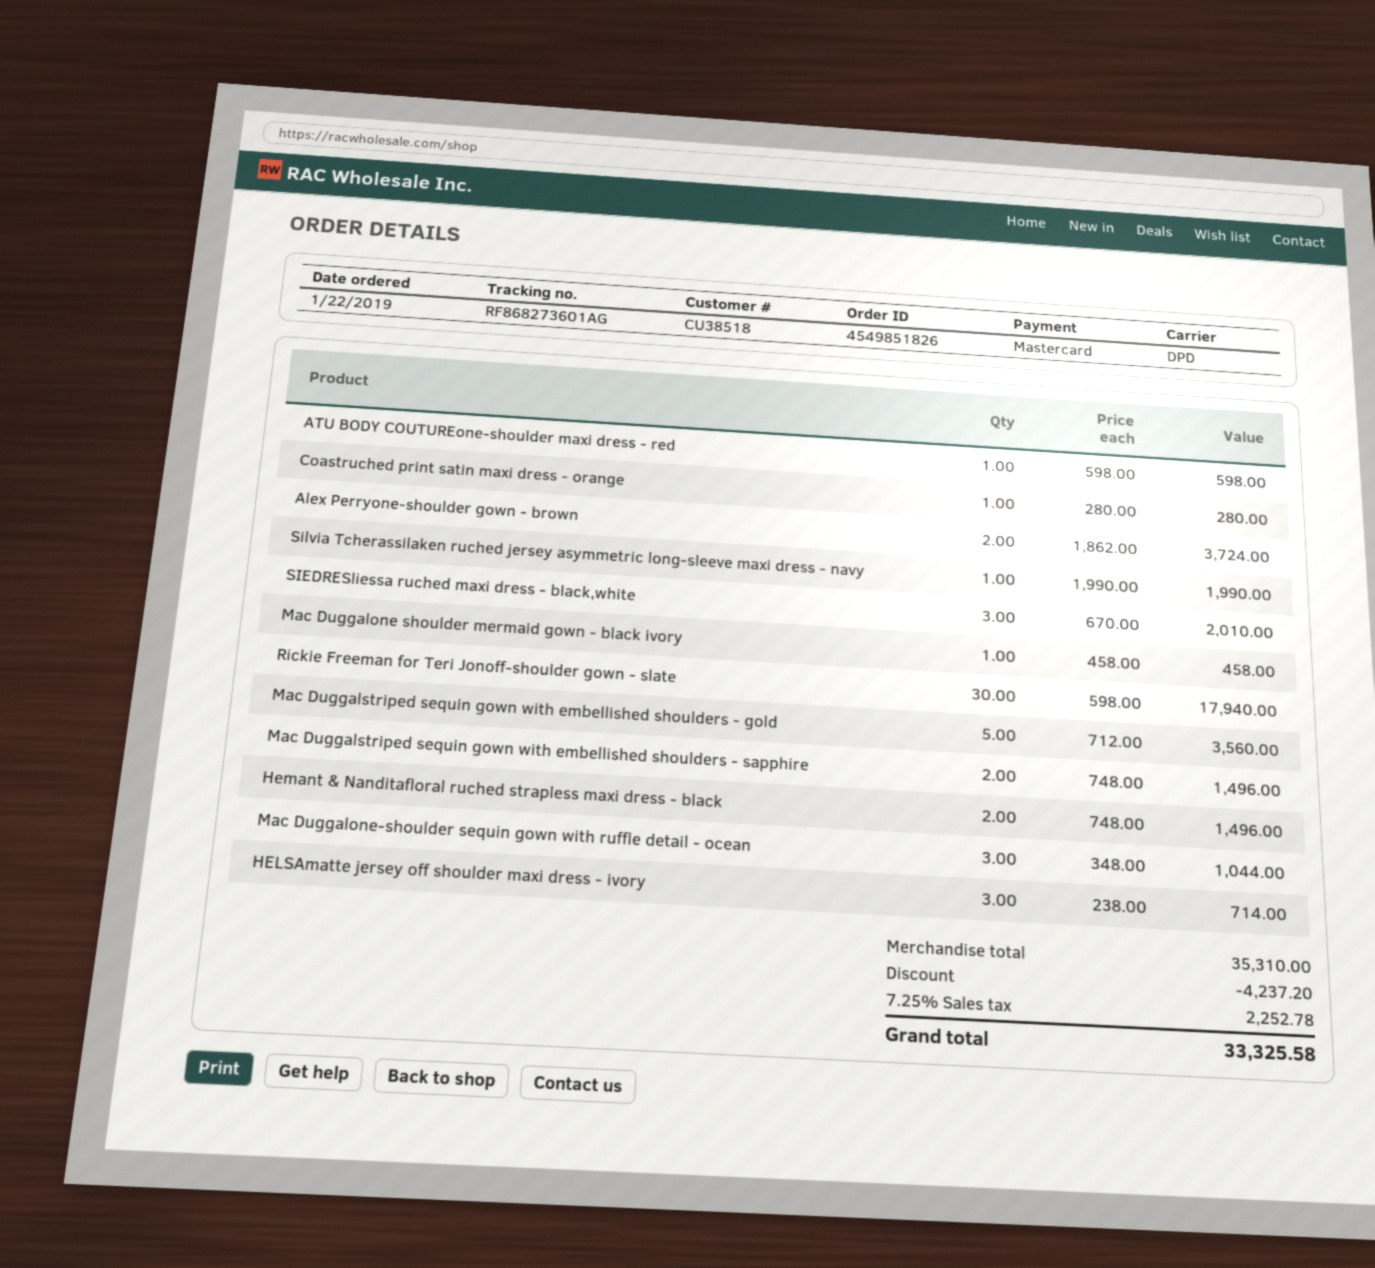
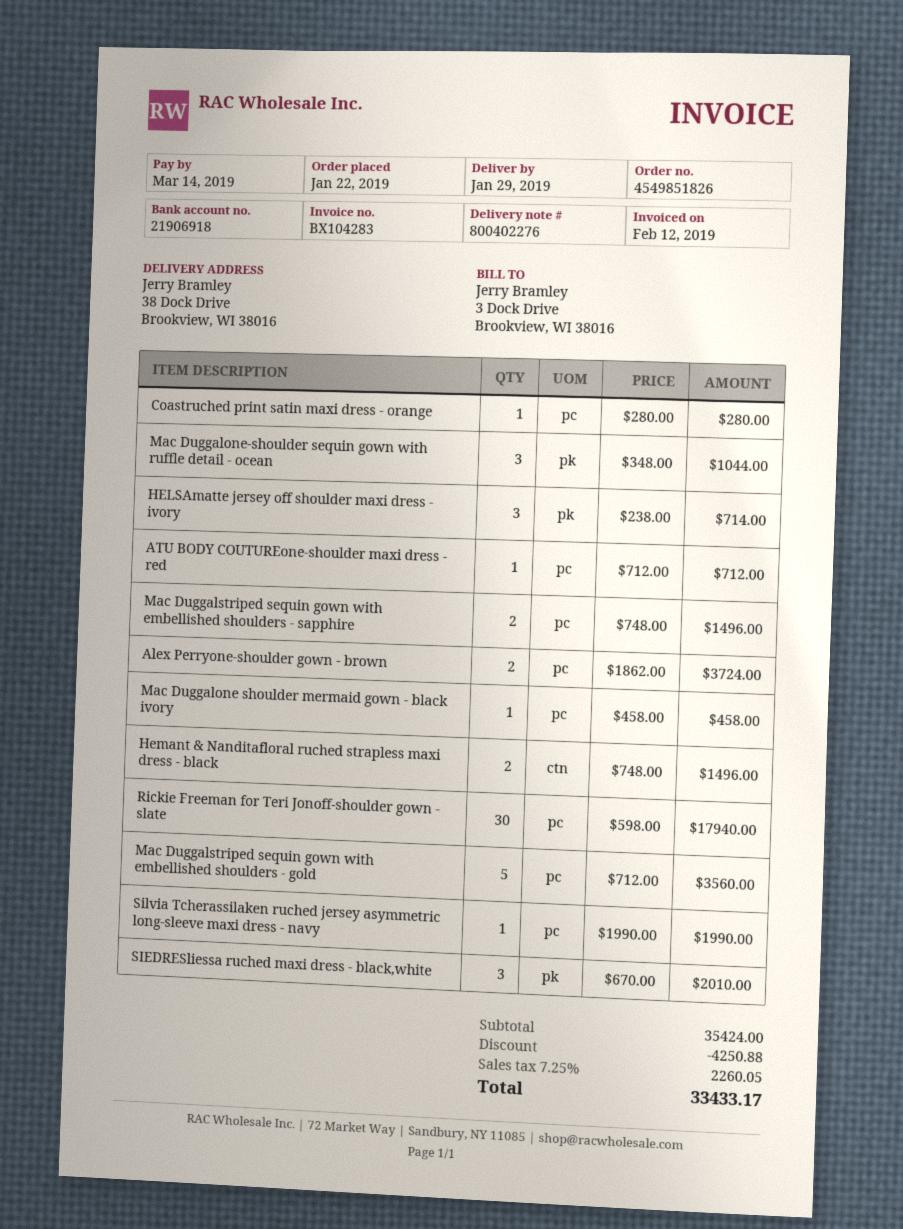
ATU BODY COUTUREone-shoulder maxi dress - red: 1 x 598.00 = 598.00 -> 1 x 712.00 = 712.00
subtotal: 35310.00 -> 35424.00
discount: 4237.20 -> 4250.88
tax: 7.25% = 2252.78 -> 7.25% = 2260.05
total: 33325.58 -> 33433.17

